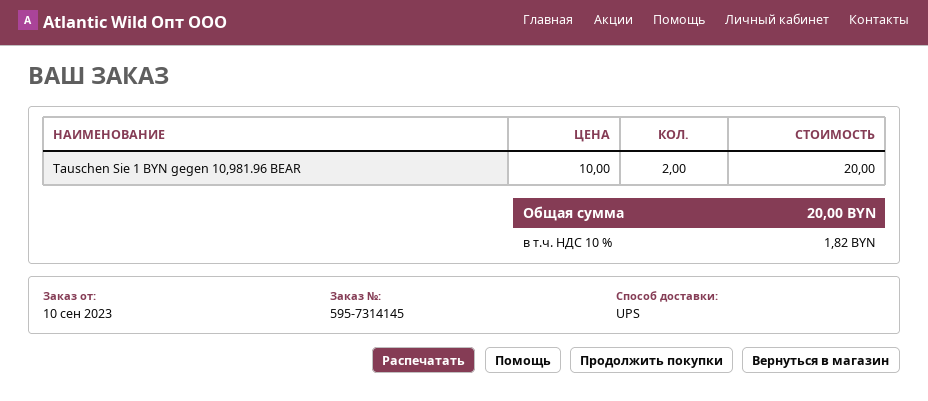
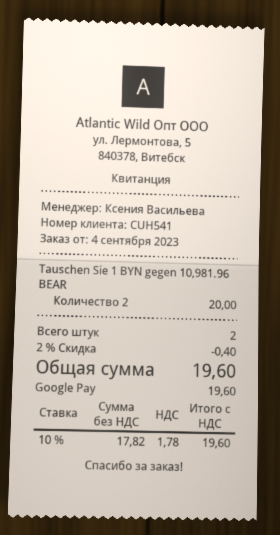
order date: 2023-09-10 -> 2023-09-04
discount: none -> 2% = 0.40
tax: 10% = 1.82 -> 10% = 1.78
total: 20.00 -> 19.60

